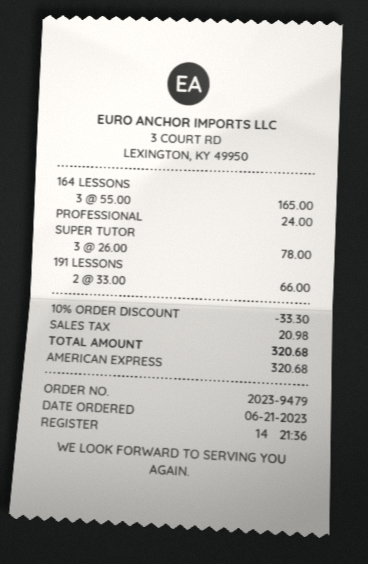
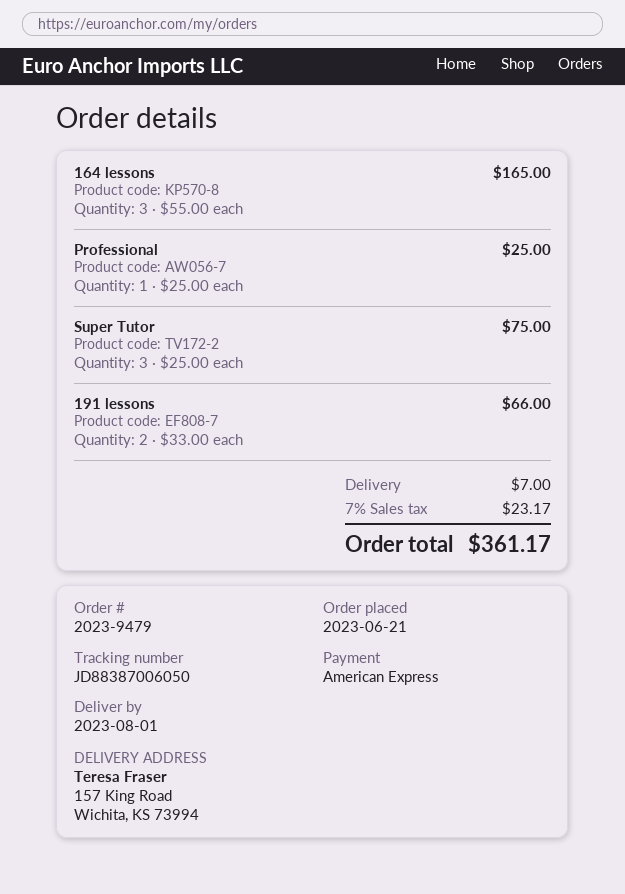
PROFESSIONAL: 1 x 24.00 = 24.00 -> 1 x 25.00 = 25.00
SUPER TUTOR: 3 x 26.00 = 78.00 -> 3 x 25.00 = 75.00
discount: 10% = 33.30 -> none
shipping: none -> 7.00
tax: 20.98 -> 23.17
total: 320.68 -> 361.17

